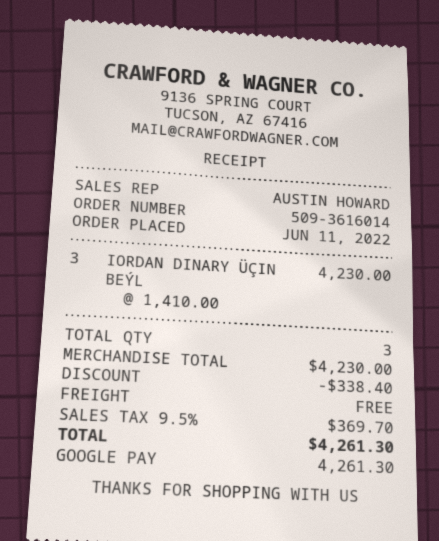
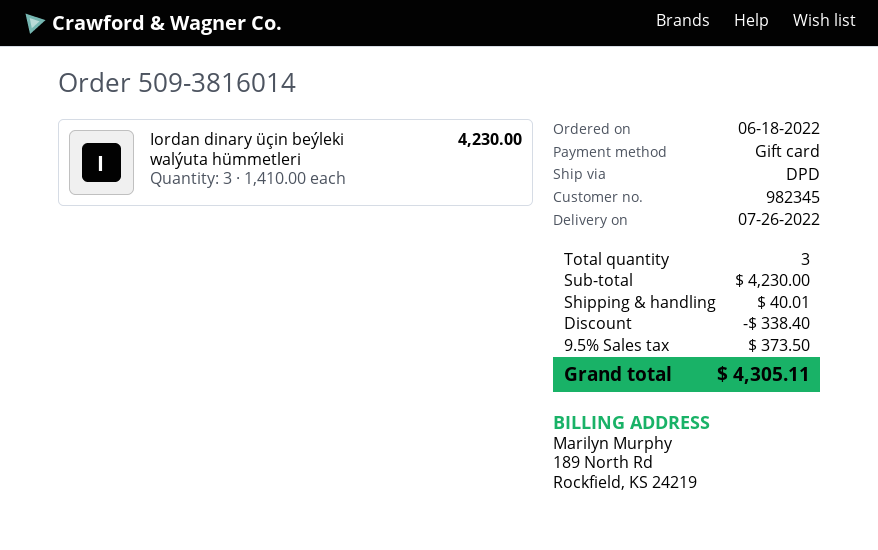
order number: 509-3616014 -> 509-3816014
order date: 2022-06-11 -> 2022-06-18
payment method: Google Pay -> gift card
shipping: 0.00 -> 40.01
tax: 9.5% = 369.70 -> 9.5% = 373.50
total: 4261.30 -> 4305.11

